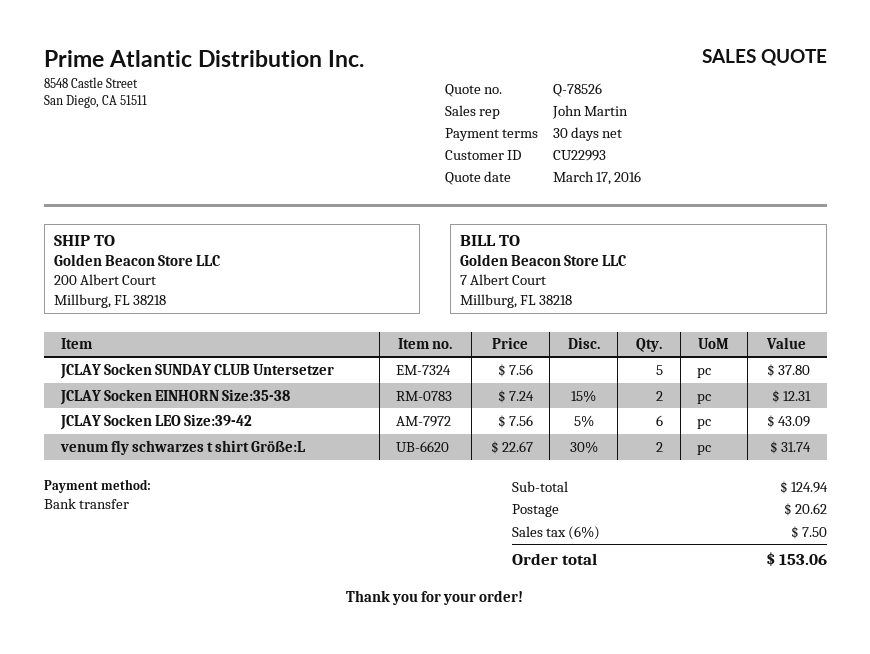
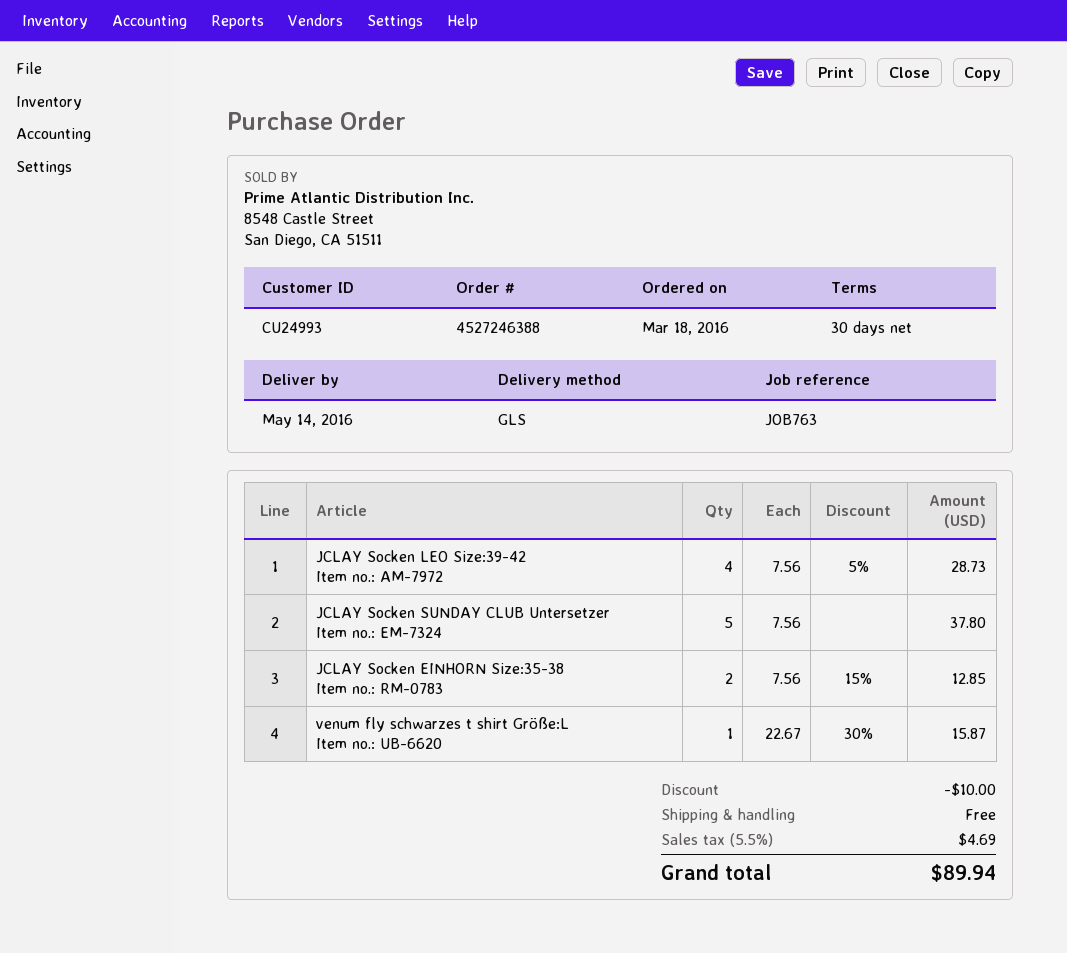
customer number: CU22993 -> CU24993
JCLAY Socken EINHORN Size:35-38: 2 x 7.24 - 15% = 12.31 -> 2 x 7.56 - 15% = 12.85
JCLAY Socken LEO Size:39-42: 6 x 7.56 - 5% = 43.09 -> 4 x 7.56 - 5% = 28.73
venum fly schwarzes t shirt Größe:L: 2 x 22.67 - 30% = 31.74 -> 1 x 22.67 - 30% = 15.87
discount: none -> 10.00
shipping: 20.62 -> 0.00
tax: 6% = 7.50 -> 5.5% = 4.69
total: 153.06 -> 89.94

